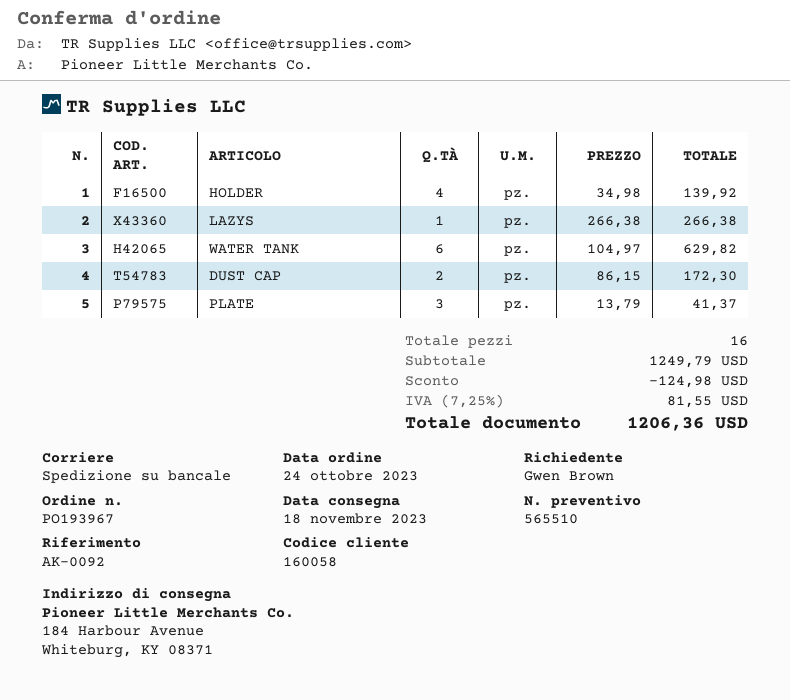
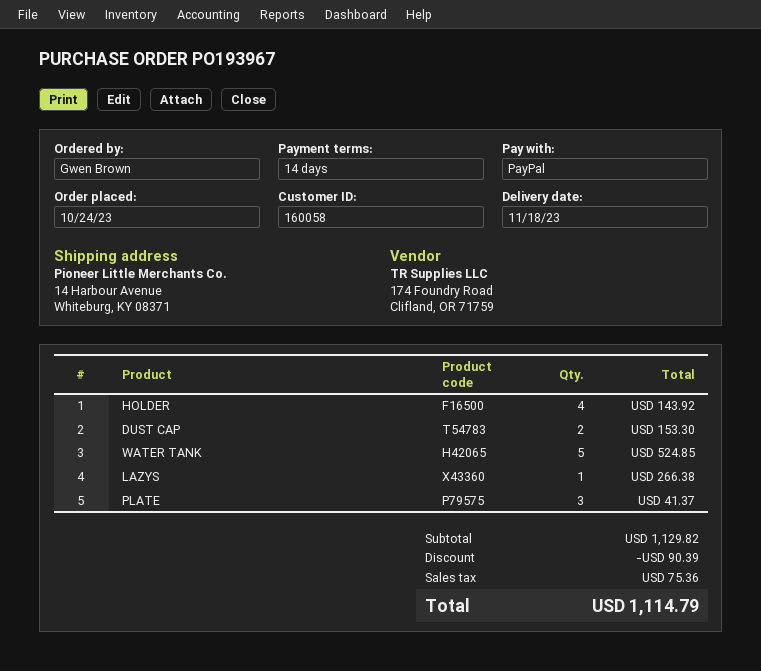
ship to: 184 Harbour Avenue, Whiteburg, KY 08371 -> 14 Harbour Avenue, Whiteburg, KY 08371
HOLDER: 4 for 139.92 -> 4 for 143.92
WATER TANK: 6 for 629.82 -> 5 for 524.85
DUST CAP: 2 for 172.30 -> 2 for 153.30
subtotal: 1249.79 -> 1129.82
discount: 124.98 -> 90.39
tax: 81.55 -> 75.36
total: 1206.36 -> 1114.79

